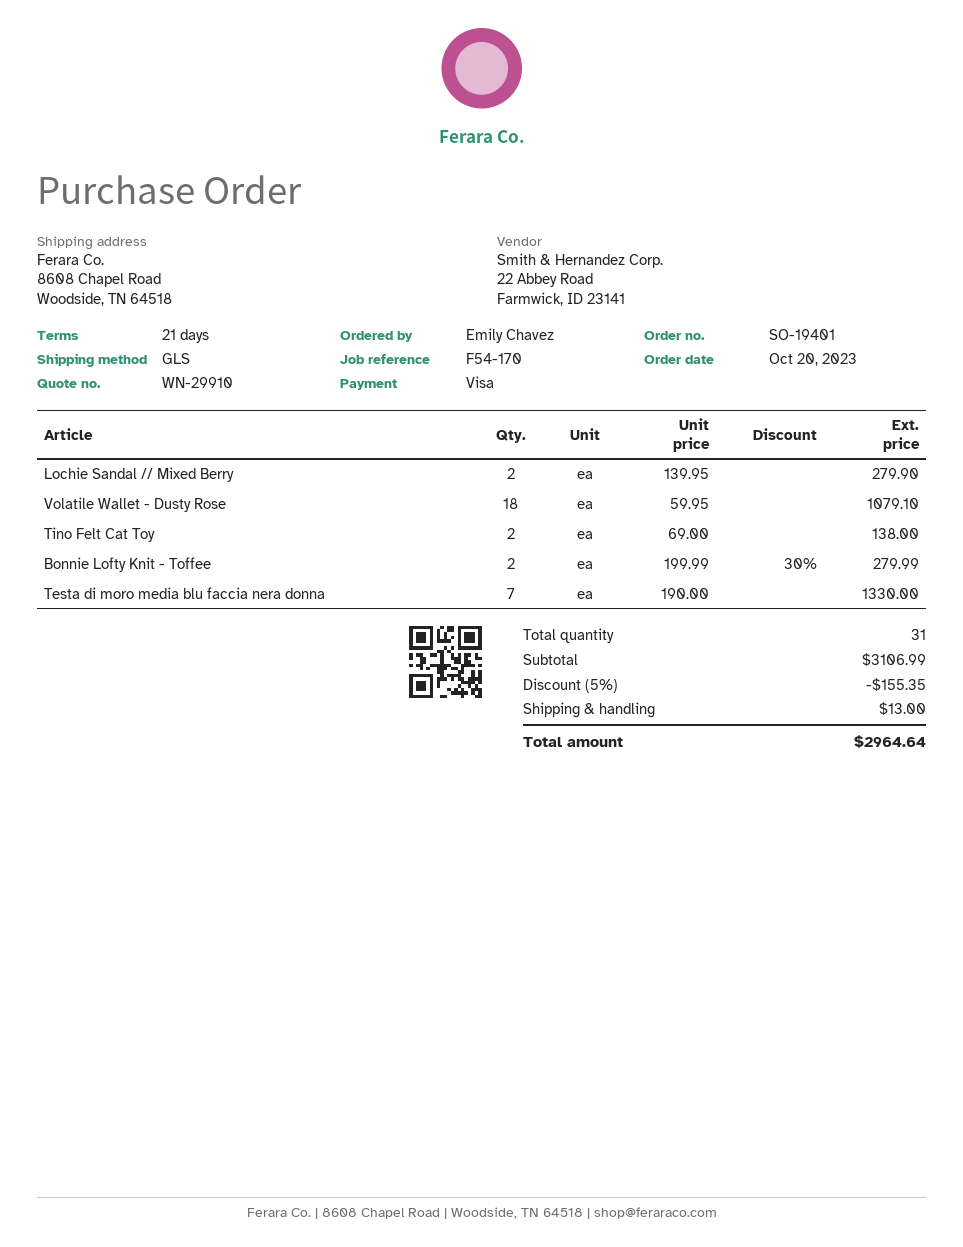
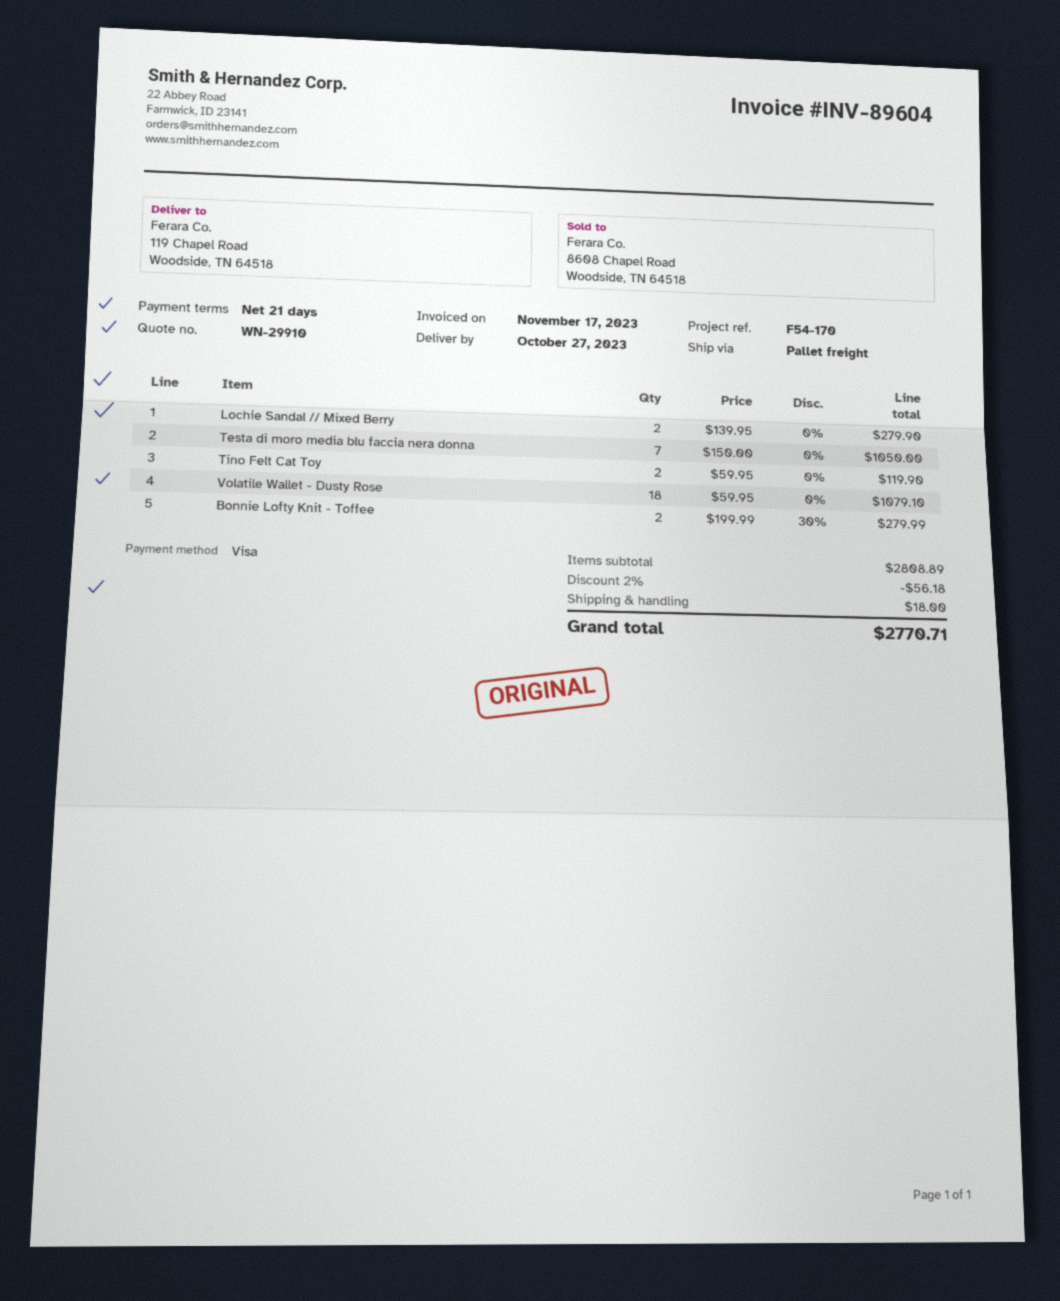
shipping method: GLS -> pallet freight
ship to: 8608 Chapel Road, Woodside, TN 64518 -> 119 Chapel Road, Woodside, TN 64518
Tino Felt Cat Toy: 2 x 69.00 = 138.00 -> 2 x 59.95 = 119.90
Testa di moro media blu faccia nera donna: 7 x 190.00 = 1330.00 -> 7 x 150.00 = 1050.00
subtotal: 3106.99 -> 2808.89
discount: 5% = 155.35 -> 2% = 56.18
shipping: 13.00 -> 18.00
total: 2964.64 -> 2770.71

